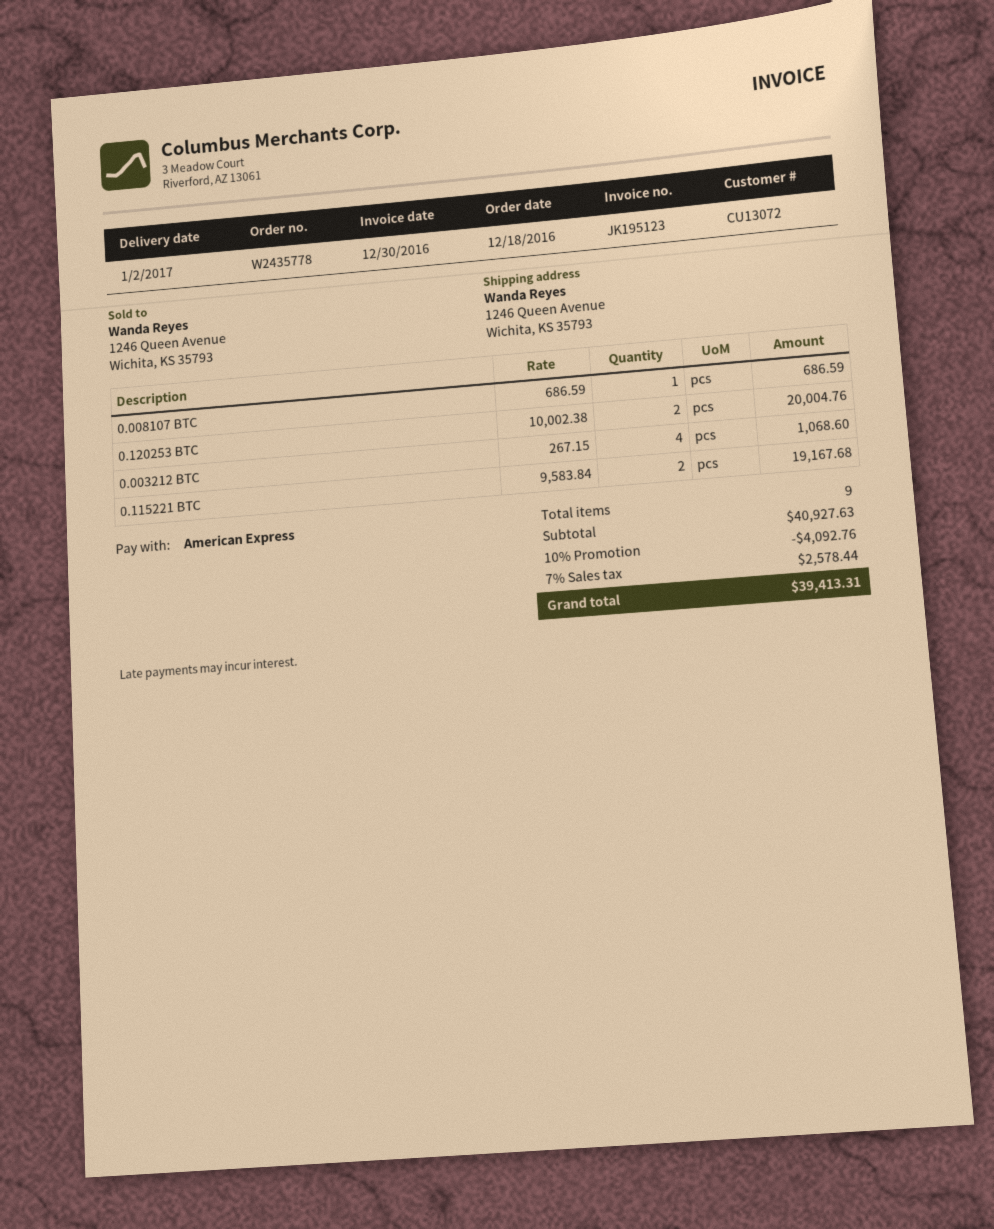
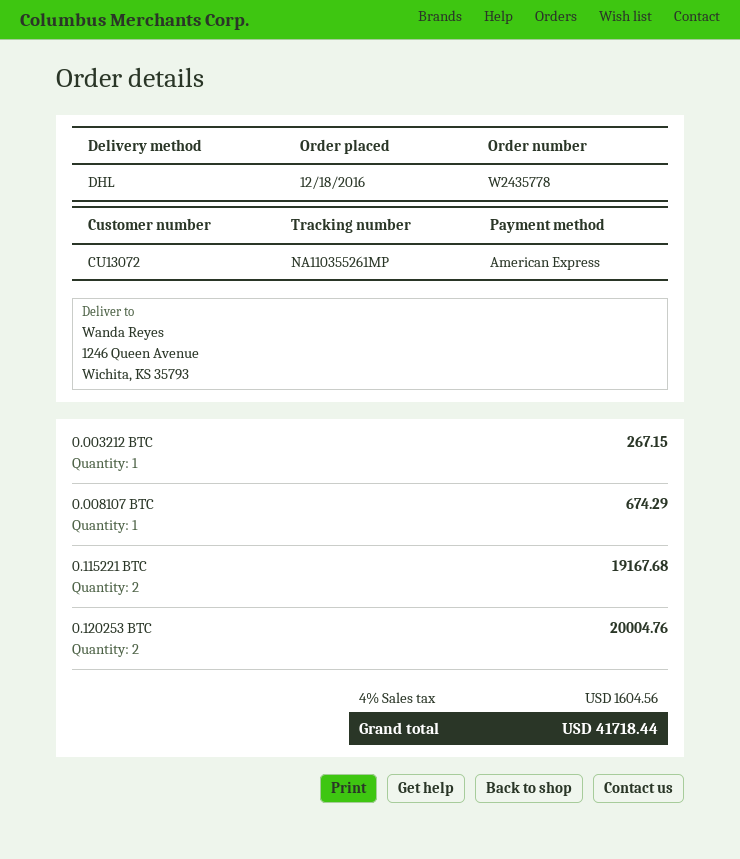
0.008107 BTC: 1 for 686.59 -> 1 for 674.29
0.003212 BTC: 4 for 1068.60 -> 1 for 267.15
discount: 10% = 4092.76 -> none
tax: 7% = 2578.44 -> 4% = 1604.56
total: 39413.31 -> 41718.44

